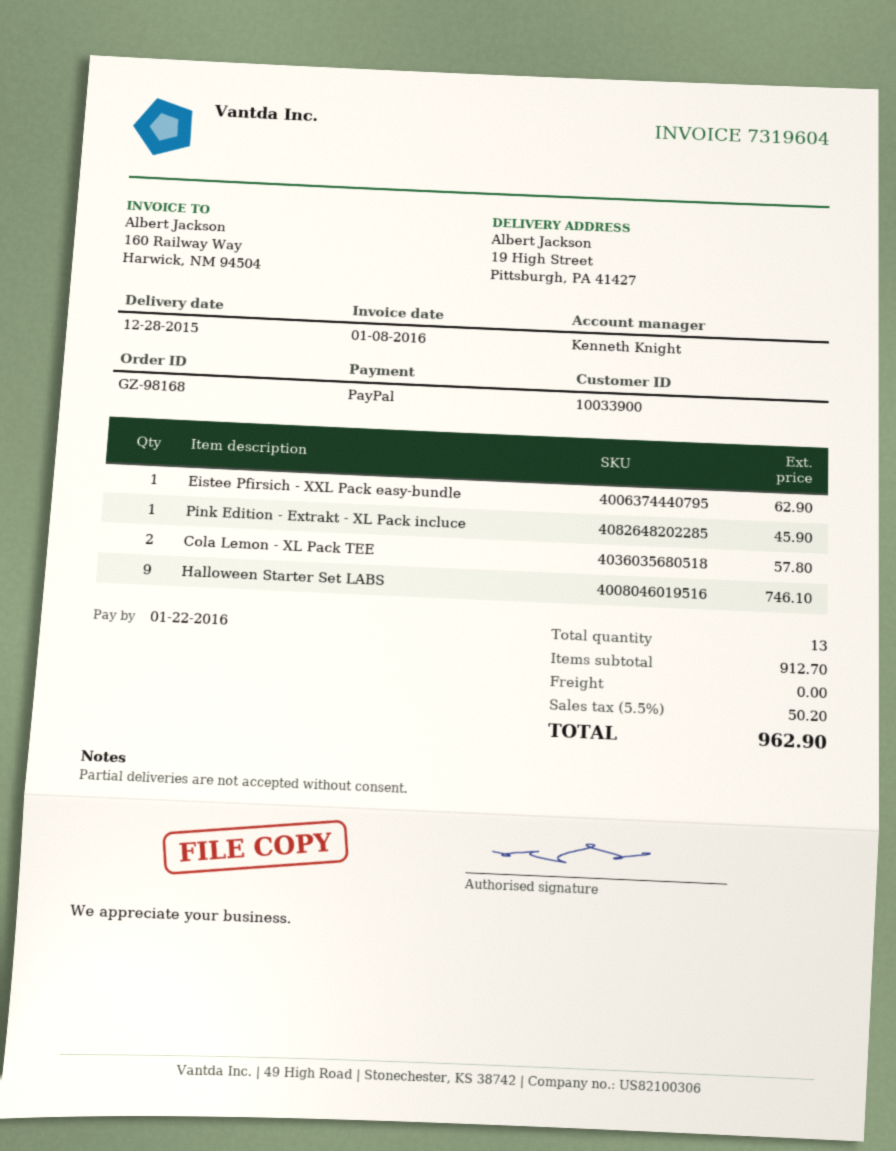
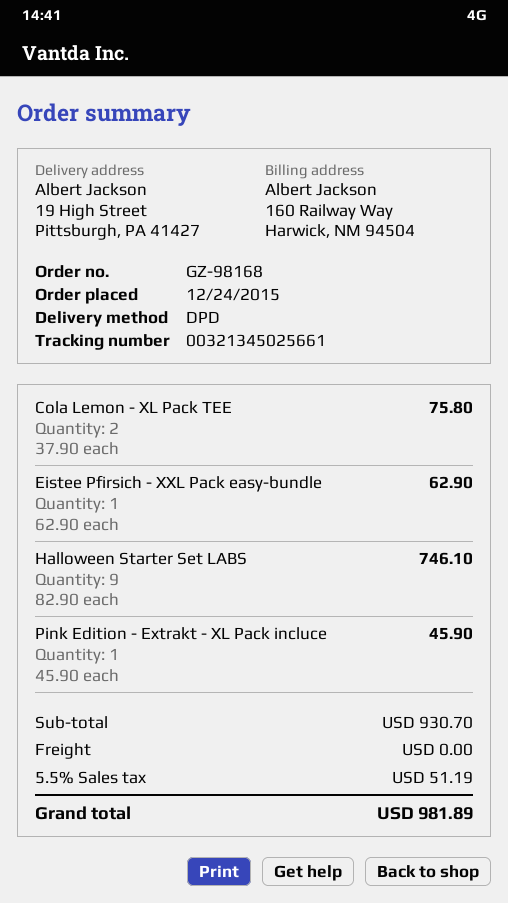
Cola Lemon - XL Pack TEE: 2 for 57.80 -> 2 for 75.80
subtotal: 912.70 -> 930.70
tax: 5.5% = 50.20 -> 5.5% = 51.19
total: 962.90 -> 981.89

